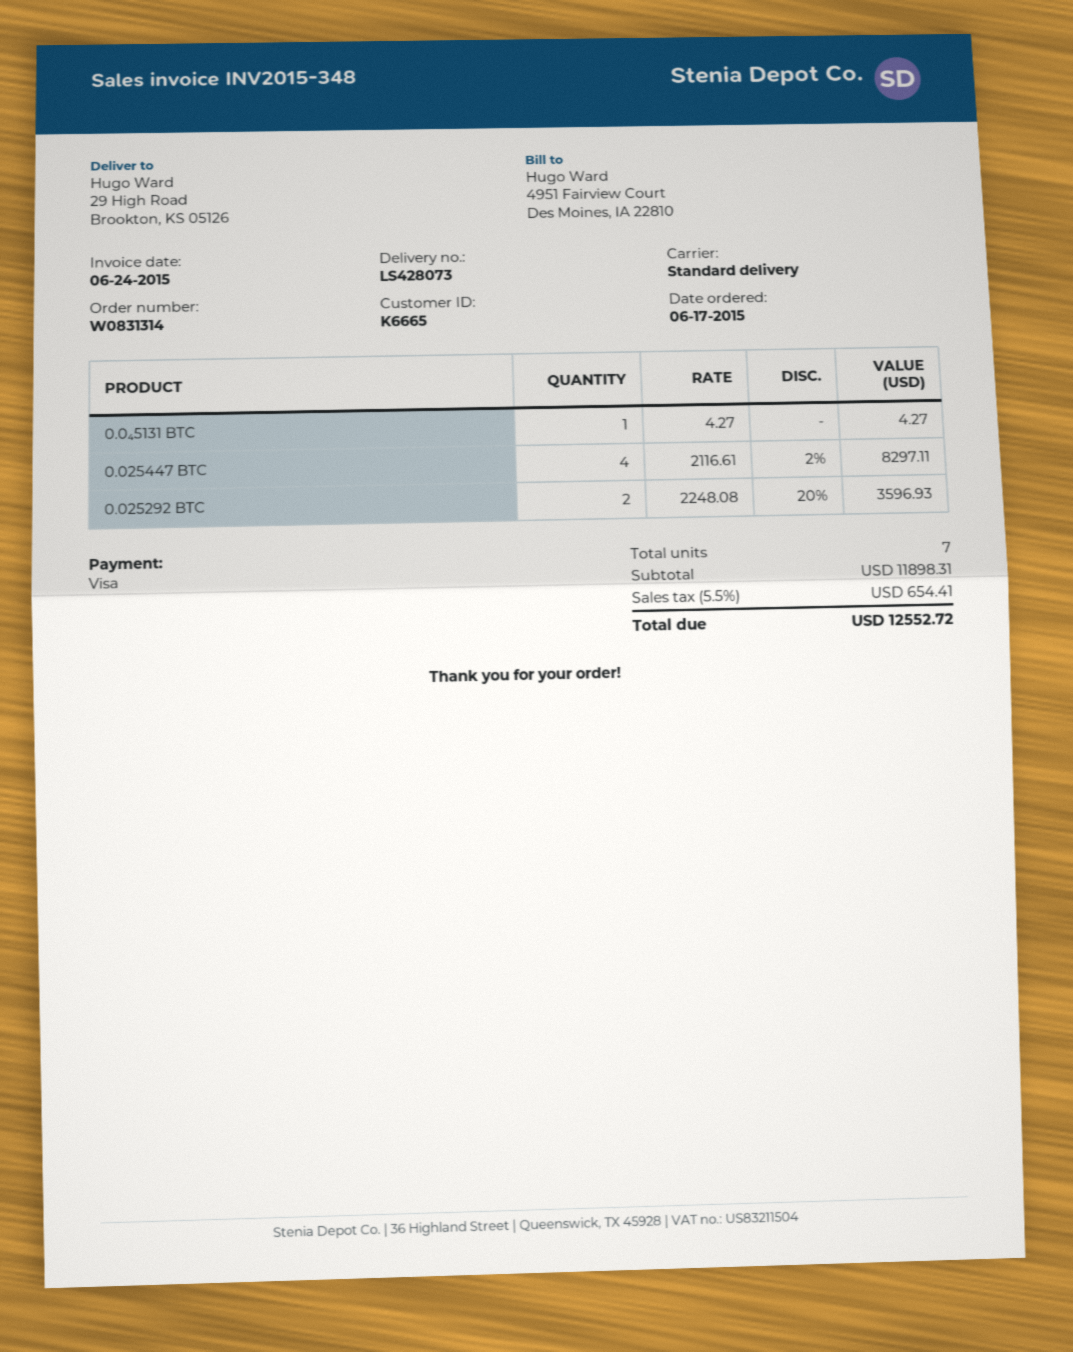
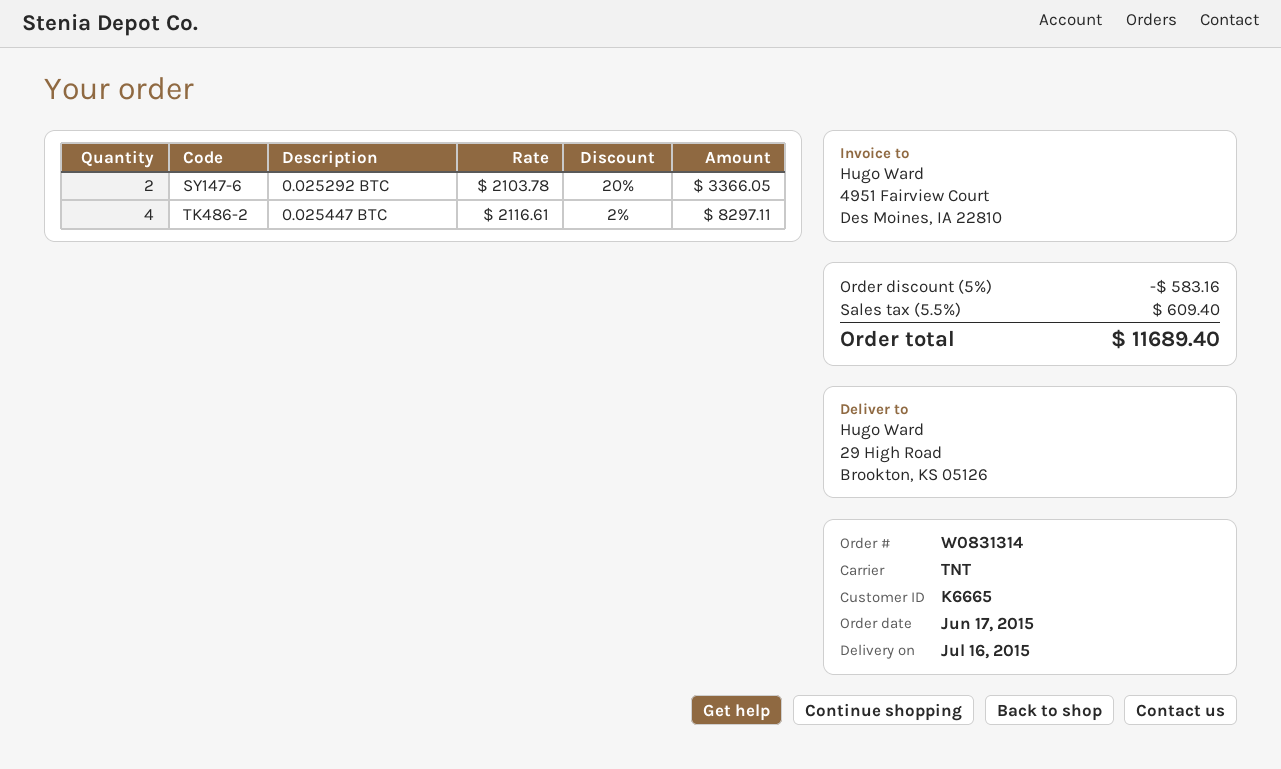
shipping method: standard -> TNT
0.0₄5131 BTC: 1 x 4.27 = 4.27 -> none
0.025292 BTC: 2 x 2248.08 - 20% = 3596.93 -> 2 x 2103.78 - 20% = 3366.05
discount: none -> 5% = 583.16
tax: 5.5% = 654.41 -> 5.5% = 609.40
total: 12552.72 -> 11689.40

